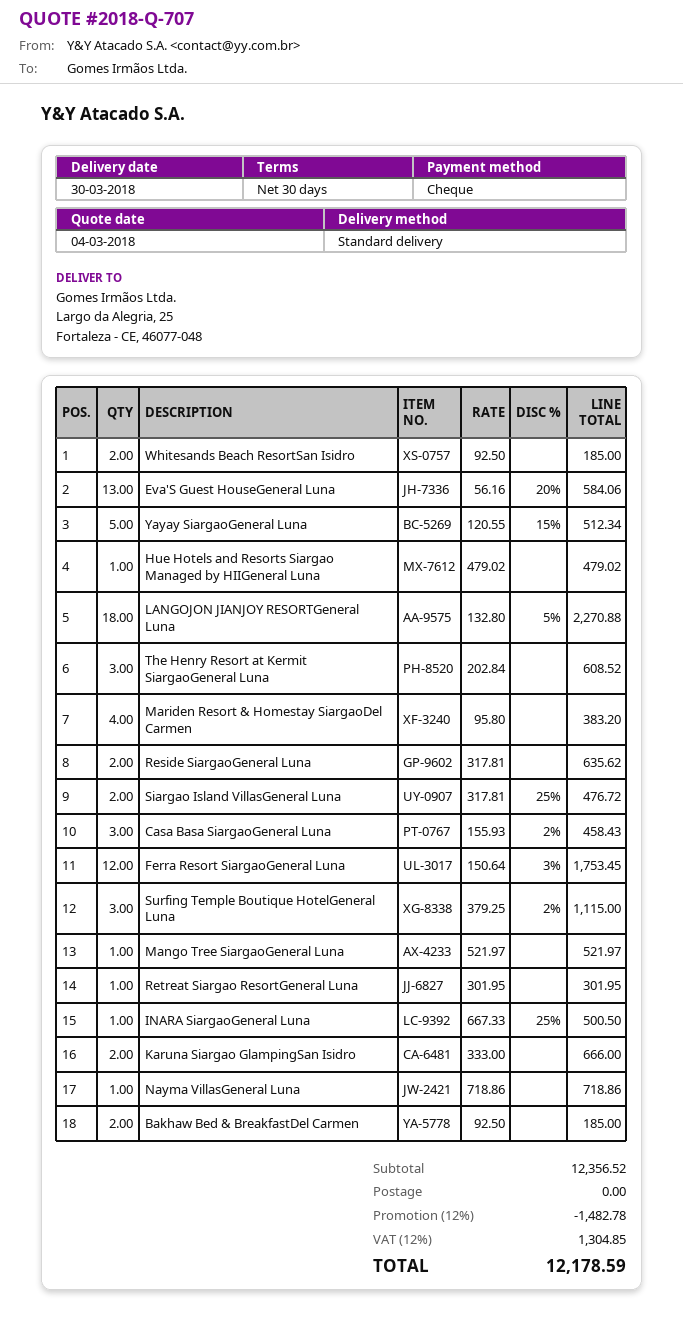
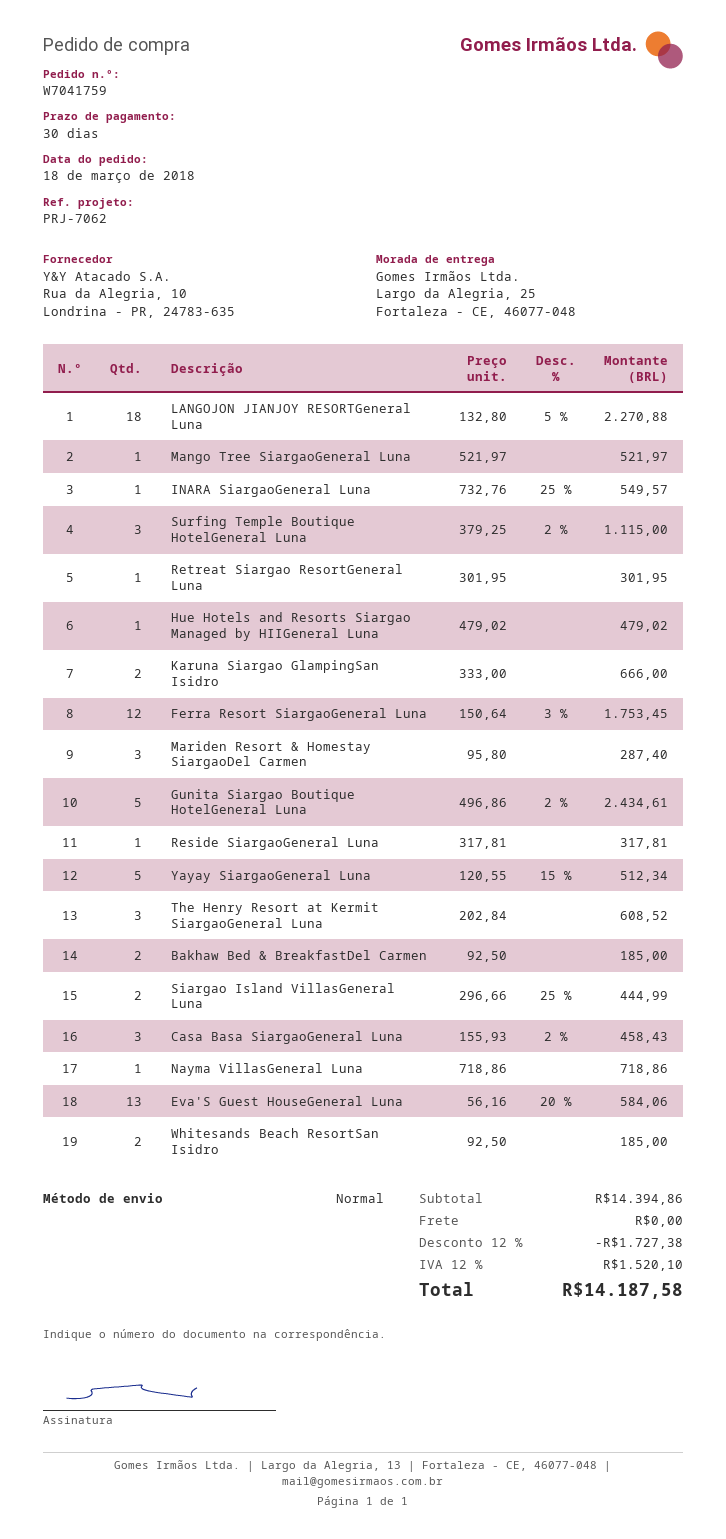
Mariden Resort & Homestay SiargaoDel Carmen: 4 x 95.80 = 383.20 -> 3 x 95.80 = 287.40
Reside SiargaoGeneral Luna: 2 x 317.81 = 635.62 -> 1 x 317.81 = 317.81
Siargao Island VillasGeneral Luna: 2 x 317.81 - 25% = 476.72 -> 2 x 296.66 - 25% = 444.99
INARA SiargaoGeneral Luna: 1 x 667.33 - 25% = 500.50 -> 1 x 732.76 - 25% = 549.57
Gunita Siargao Boutique HotelGeneral Luna: none -> 5 x 496.86 - 2% = 2434.61
subtotal: 12356.52 -> 14394.86
discount: 12% = 1482.78 -> 12% = 1727.38
tax: 12% = 1304.85 -> 12% = 1520.10
total: 12178.59 -> 14187.58

